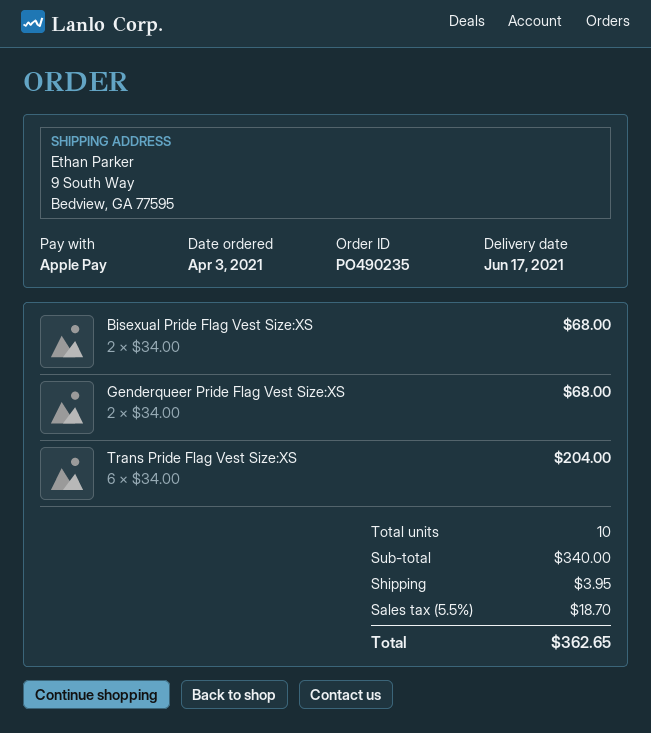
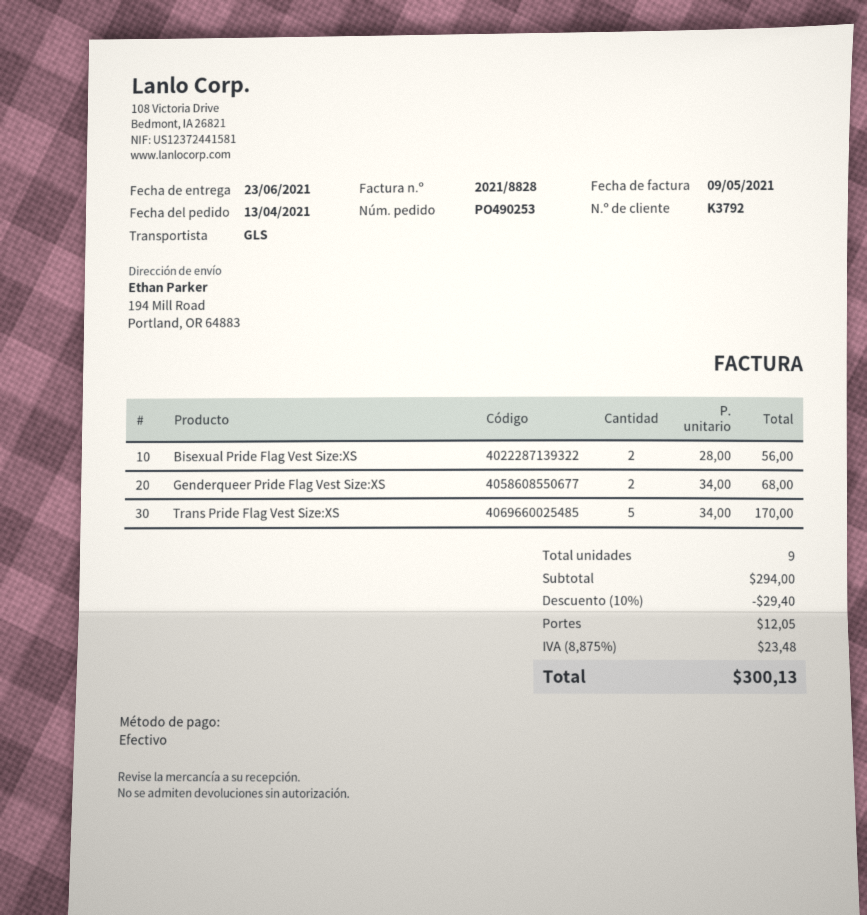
order number: PO490235 -> PO490253
order date: 2021-04-03 -> 2021-04-13
delivery date: 2021-06-17 -> 2021-06-23
payment method: Apple Pay -> cash
ship to: 9 South Way, Bedview, GA 77595 -> 194 Mill Road, Portland, OR 64883
Bisexual Pride Flag Vest Size:XS: 2 x 34.00 = 68.00 -> 2 x 28.00 = 56.00
Trans Pride Flag Vest Size:XS: 6 x 34.00 = 204.00 -> 5 x 34.00 = 170.00
total quantity: 10 -> 9
subtotal: 340.00 -> 294.00
discount: none -> 10% = 29.40
shipping: 3.95 -> 12.05
tax: 5.5% = 18.70 -> 8.875% = 23.48
total: 362.65 -> 300.13

